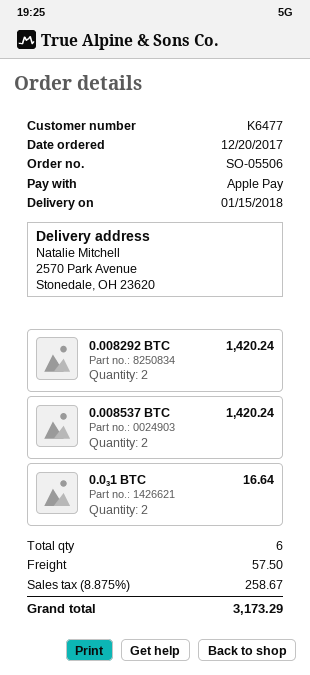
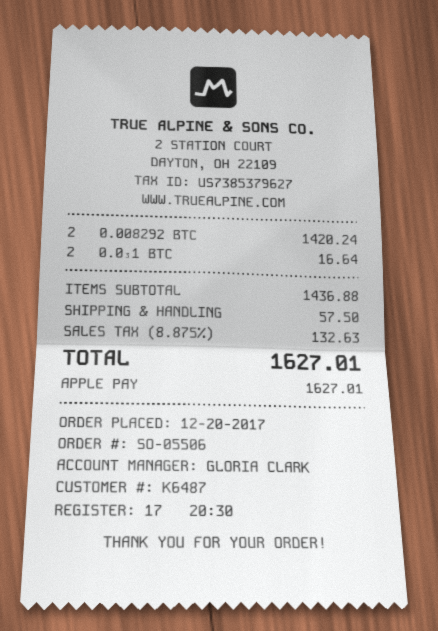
customer number: K6477 -> K6487
0.008537 BTC: 2 for 1420.24 -> none
tax: 8.875% = 258.67 -> 8.875% = 132.63
total: 3173.29 -> 1627.01

